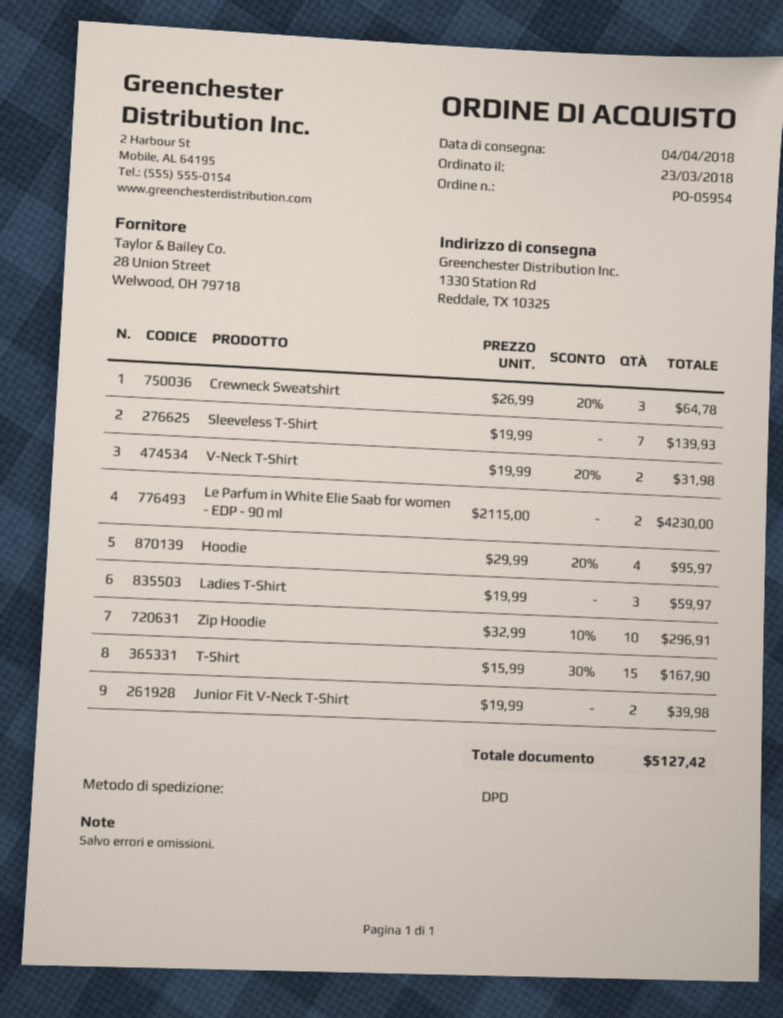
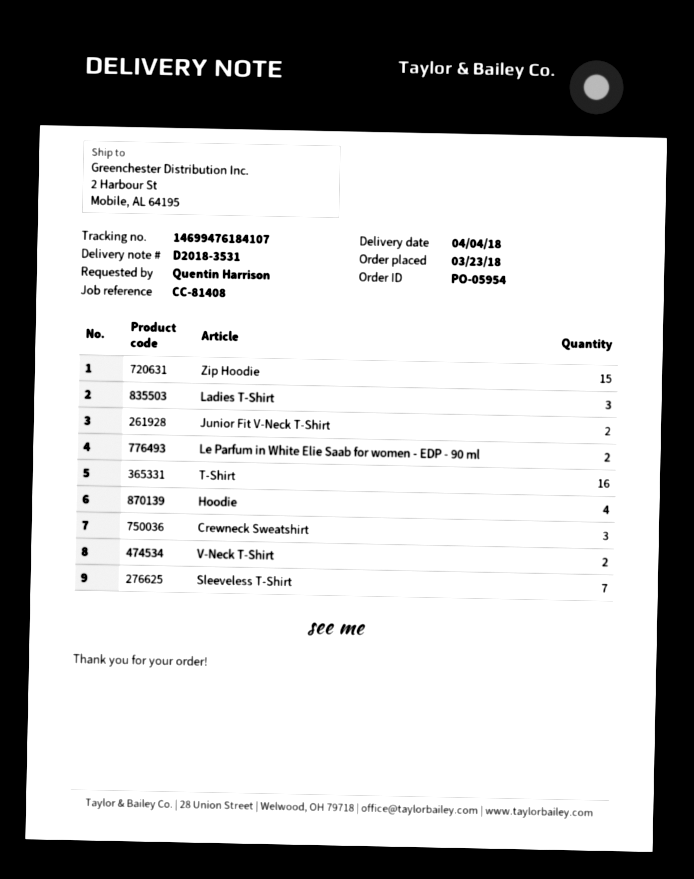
ship to: 1330 Station Rd, Reddale, TX 10325 -> 2 Harbour St, Mobile, AL 64195
Zip Hoodie: 10 -> 15
T-Shirt: 15 -> 16

